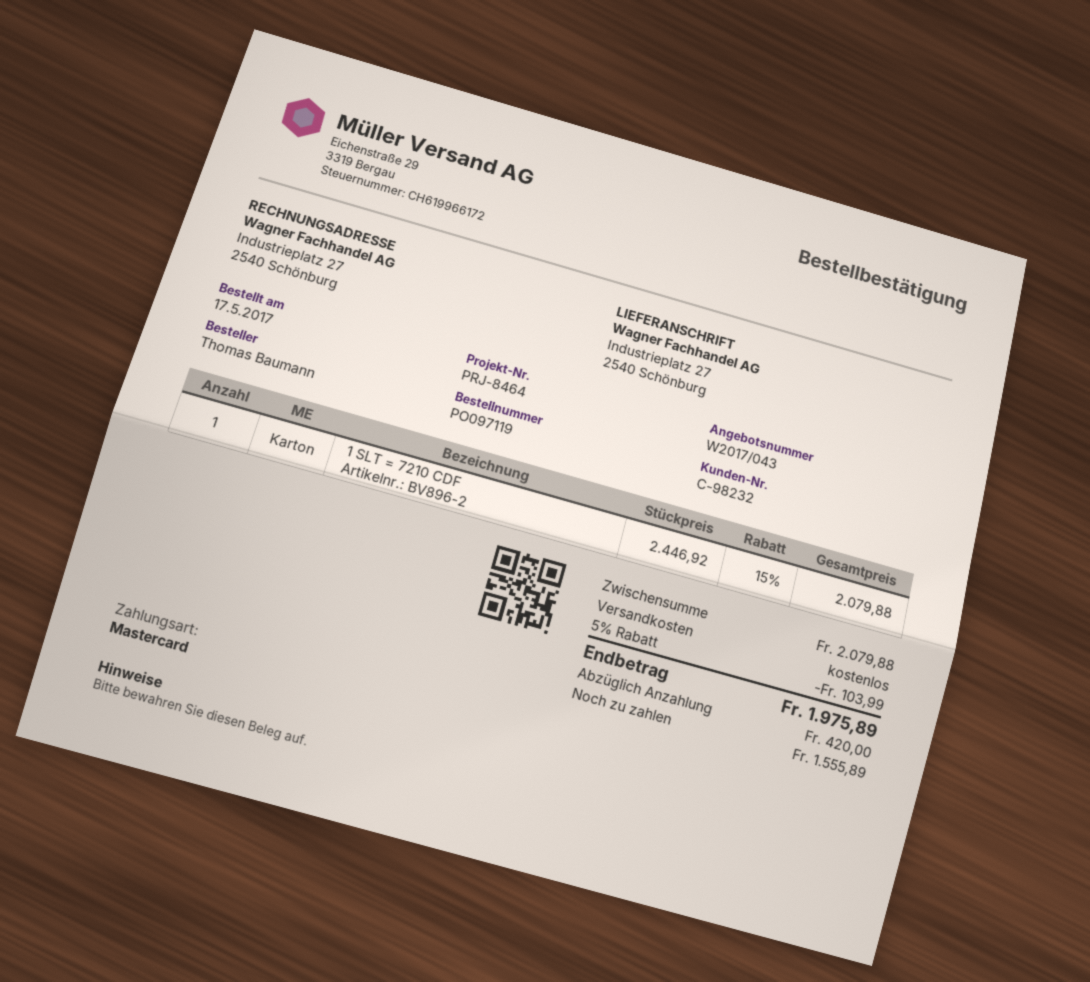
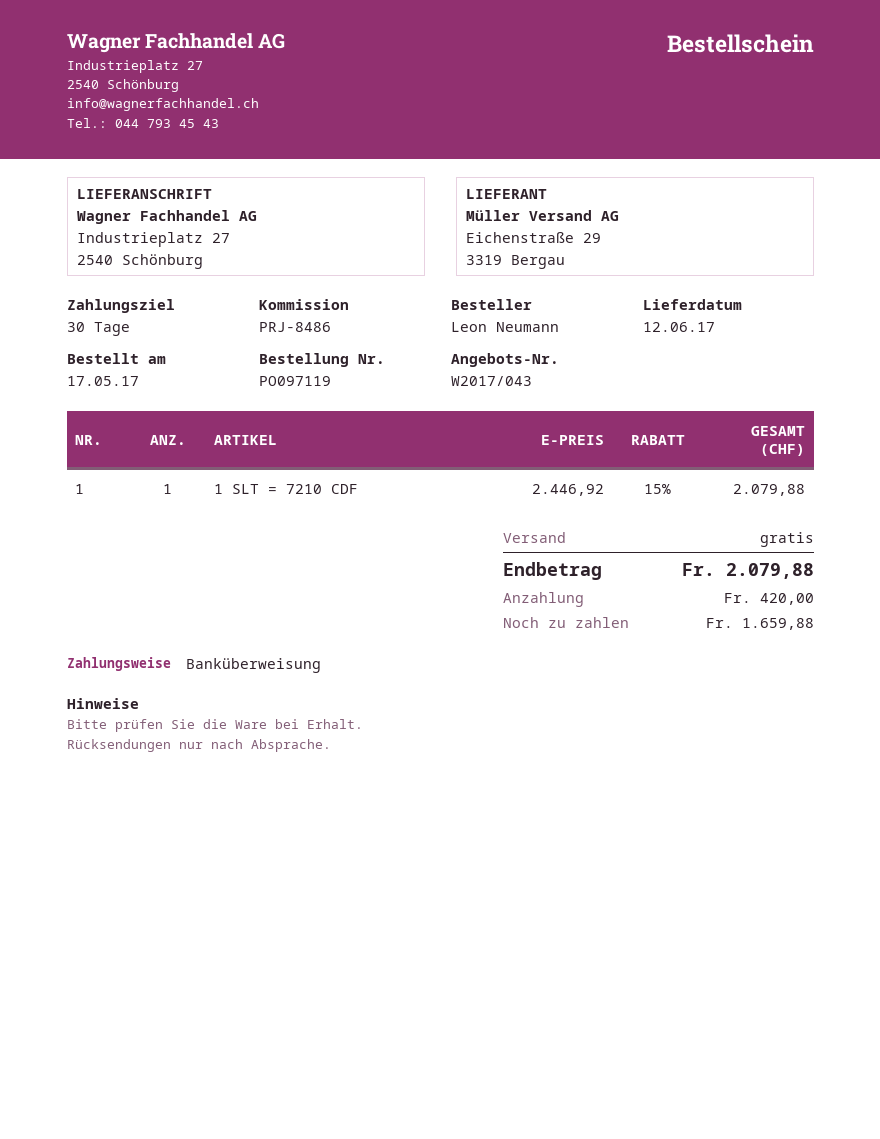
reference: PRJ-8464 -> PRJ-8486
ordered by: Thomas Baumann -> Leon Neumann
payment method: Mastercard -> bank transfer
discount: 5% = 103.99 -> none
total: 1975.89 -> 2079.88
balance: 1555.89 -> 1659.88

